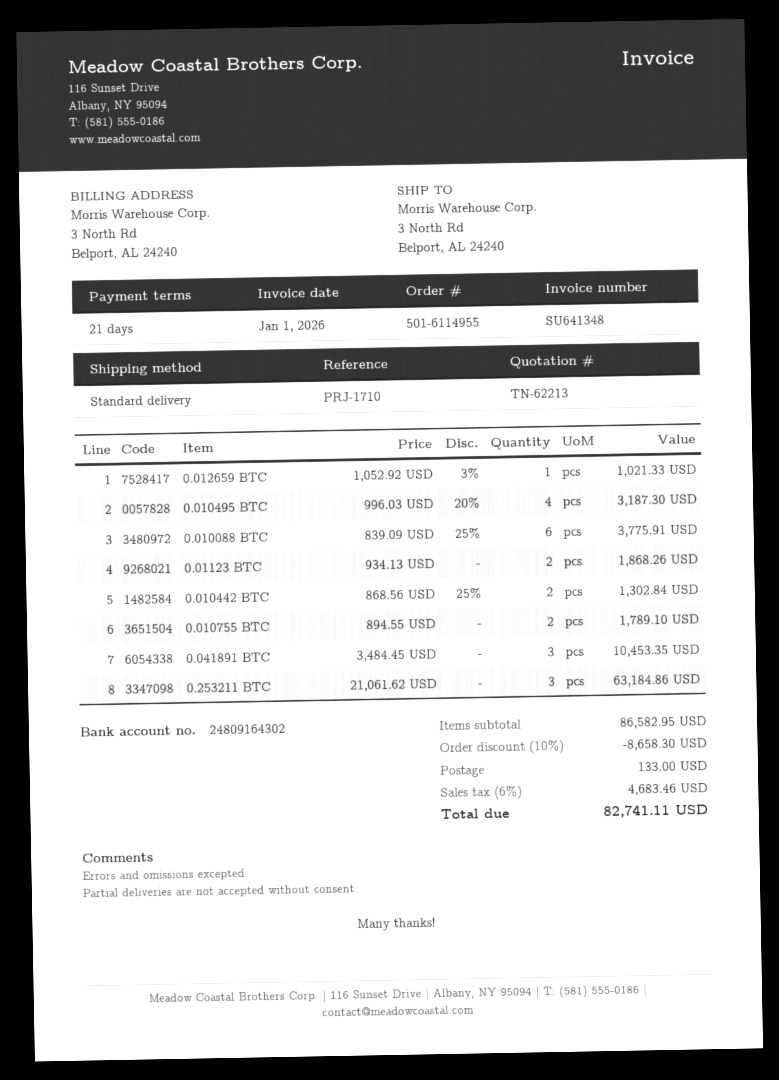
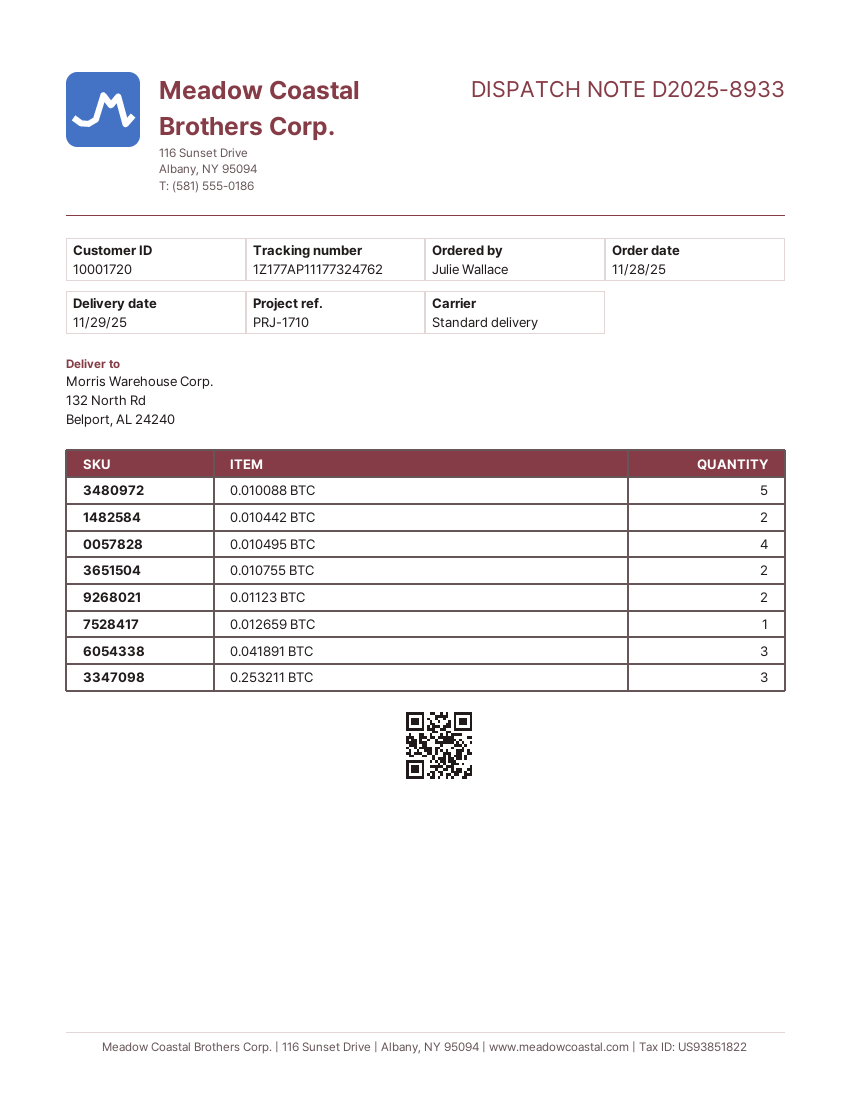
ship to: 3 North Rd, Belport, AL 24240 -> 132 North Rd, Belport, AL 24240
0.010088 BTC: 6 -> 5

